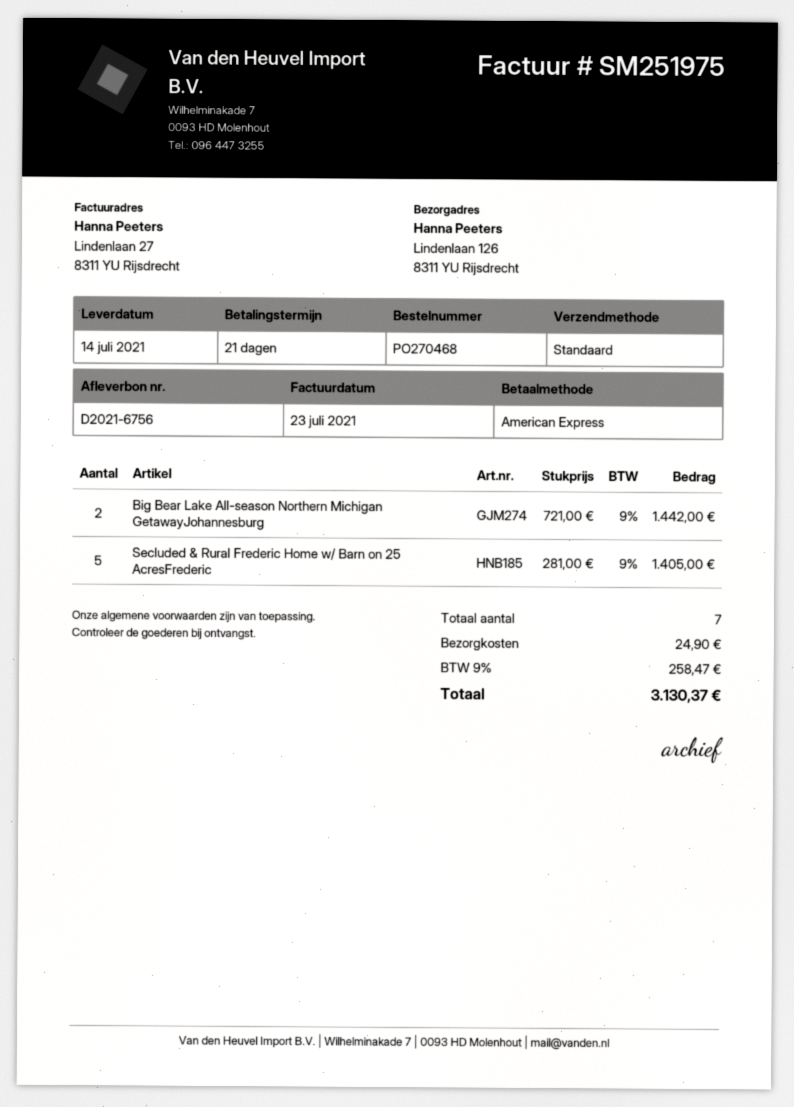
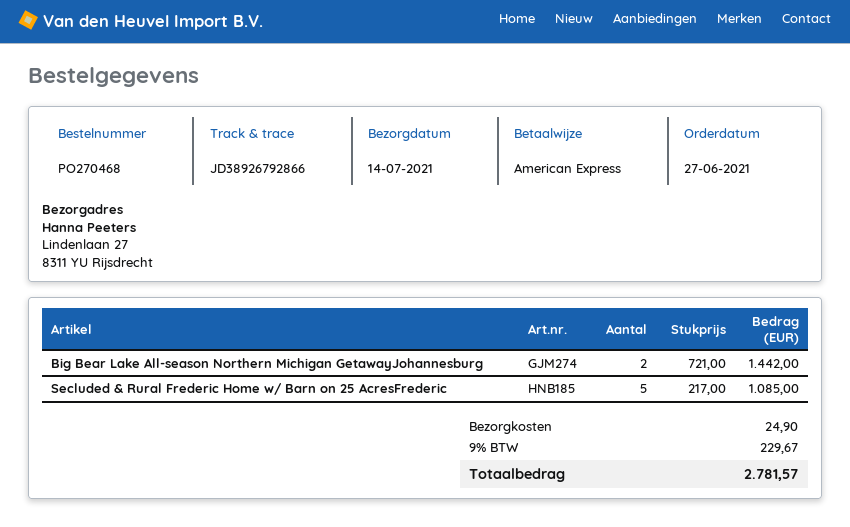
ship to: Lindenlaan 126, 8311 YU Rijsdrecht -> Lindenlaan 27, 8311 YU Rijsdrecht
Secluded & Rural Frederic Home w/ Barn on 25 AcresFrederic: 5 x 281.00 = 1405.00 -> 5 x 217.00 = 1085.00
tax: 9% = 258.47 -> 9% = 229.67
total: 3130.37 -> 2781.57

